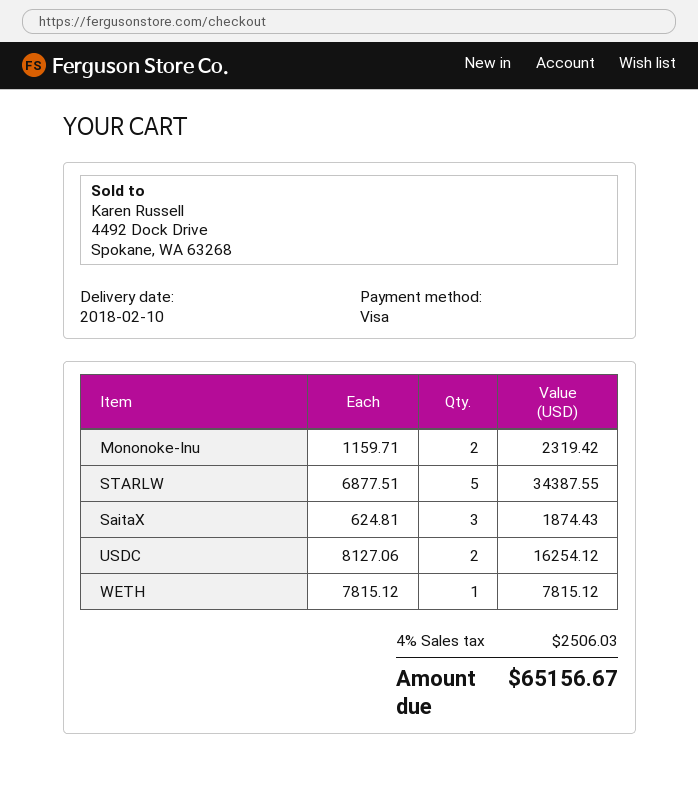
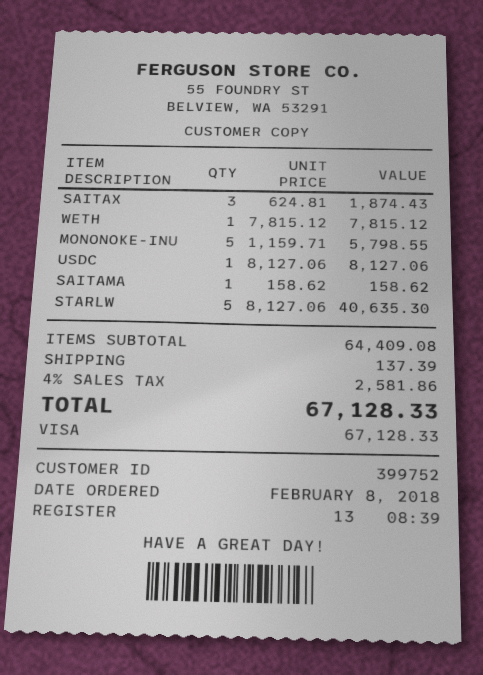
Mononoke-Inu: 2 x 1159.71 = 2319.42 -> 5 x 1159.71 = 5798.55
STARLW: 5 x 6877.51 = 34387.55 -> 5 x 8127.06 = 40635.30
USDC: 2 x 8127.06 = 16254.12 -> 1 x 8127.06 = 8127.06
SAITAMA: none -> 1 x 158.62 = 158.62
shipping: none -> 137.39
tax: 4% = 2506.03 -> 4% = 2581.86
total: 65156.67 -> 67128.33

